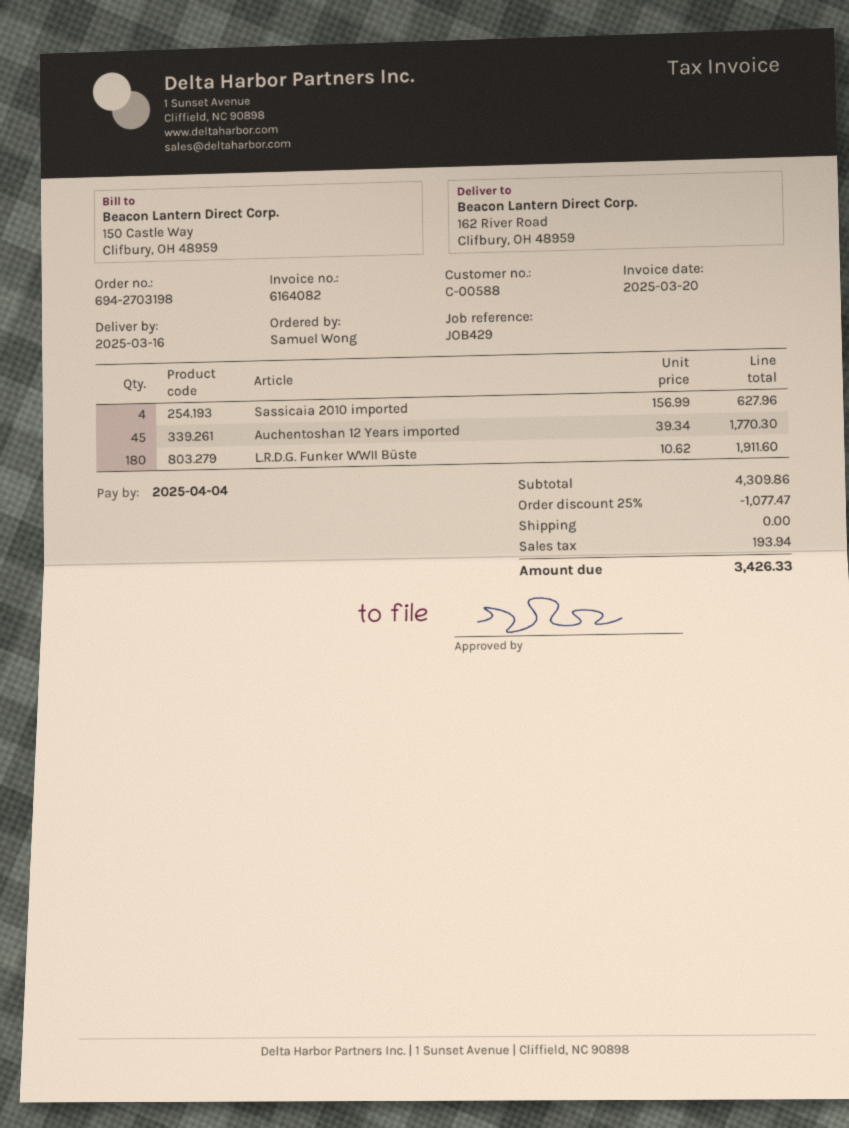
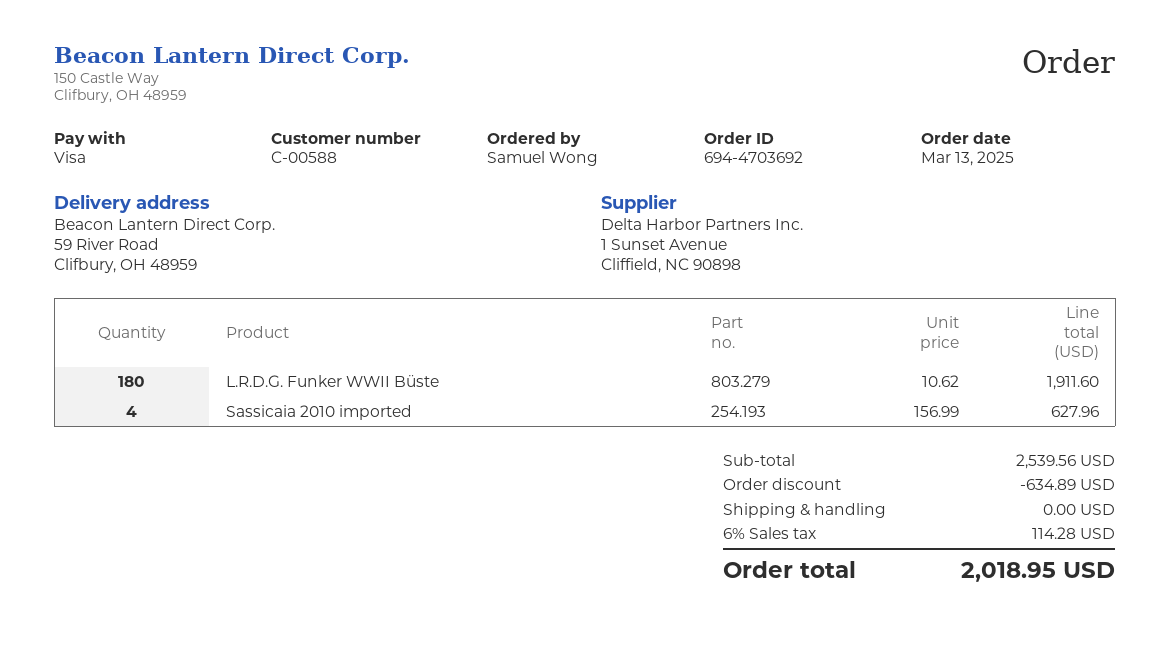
order number: 694-2703198 -> 694-4703692
ship to: 162 River Road, Clifbury, OH 48959 -> 59 River Road, Clifbury, OH 48959
Auchentoshan 12 Years imported: 45 x 39.34 = 1770.30 -> none
subtotal: 4309.86 -> 2539.56
discount: 1077.47 -> 634.89
tax: 193.94 -> 114.28
total: 3426.33 -> 2018.95

